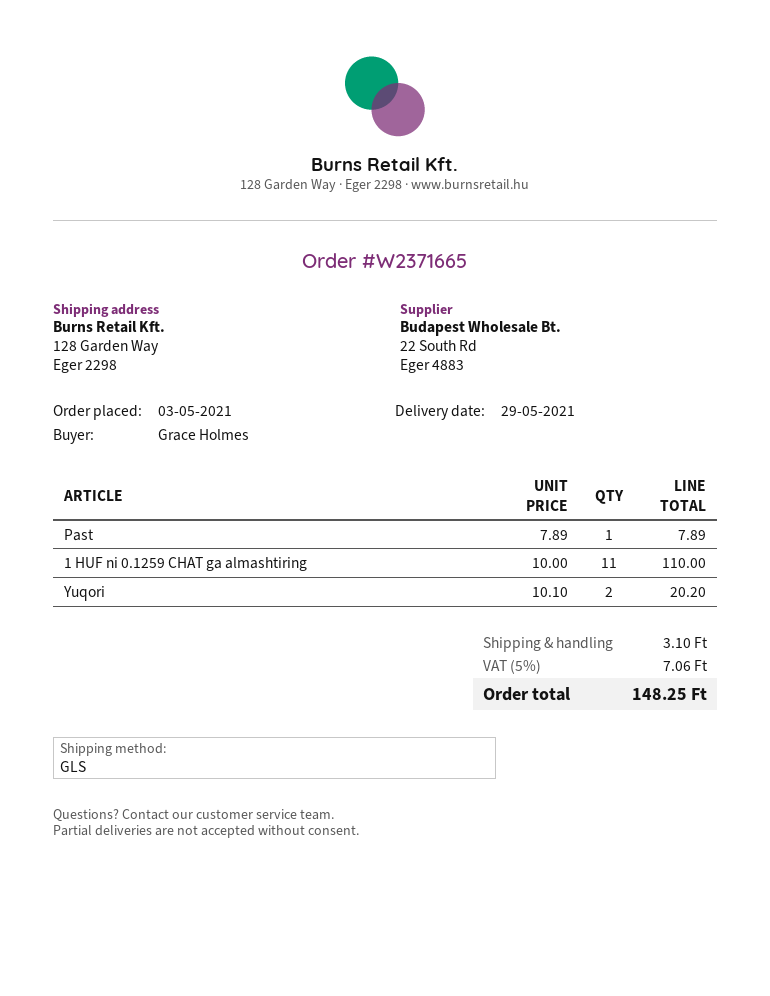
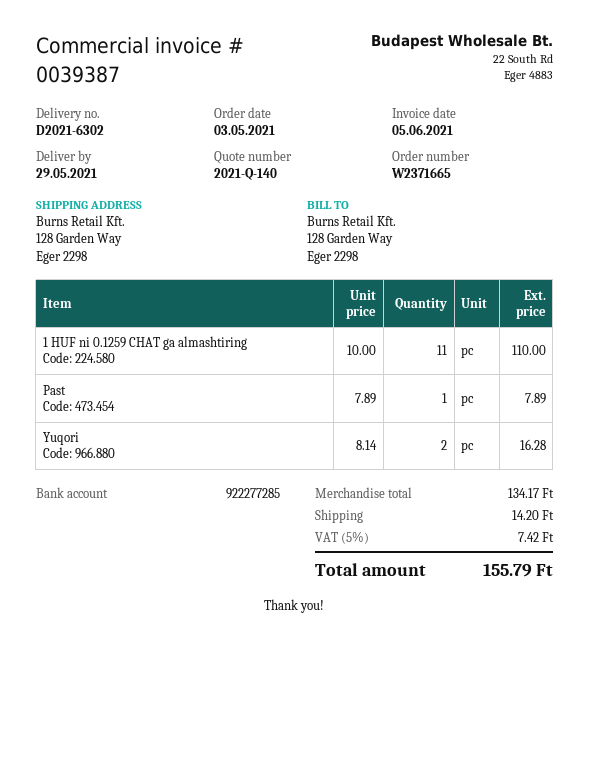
Yuqori: 2 x 10.10 = 20.20 -> 2 x 8.14 = 16.28
shipping: 3.10 -> 14.20
tax: 5% = 7.06 -> 5% = 7.42
total: 148.25 -> 155.79

